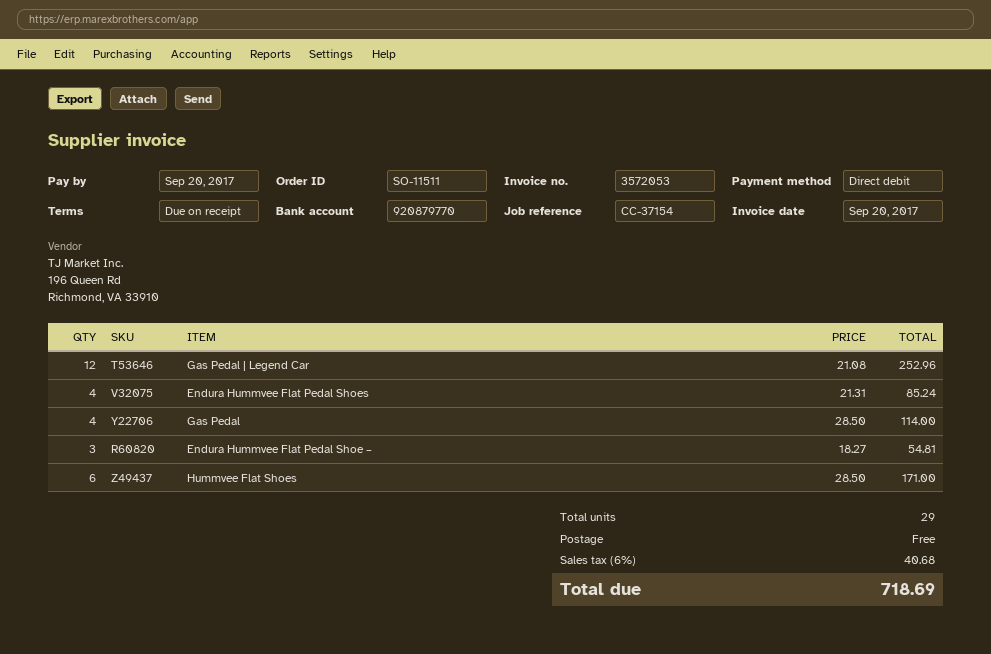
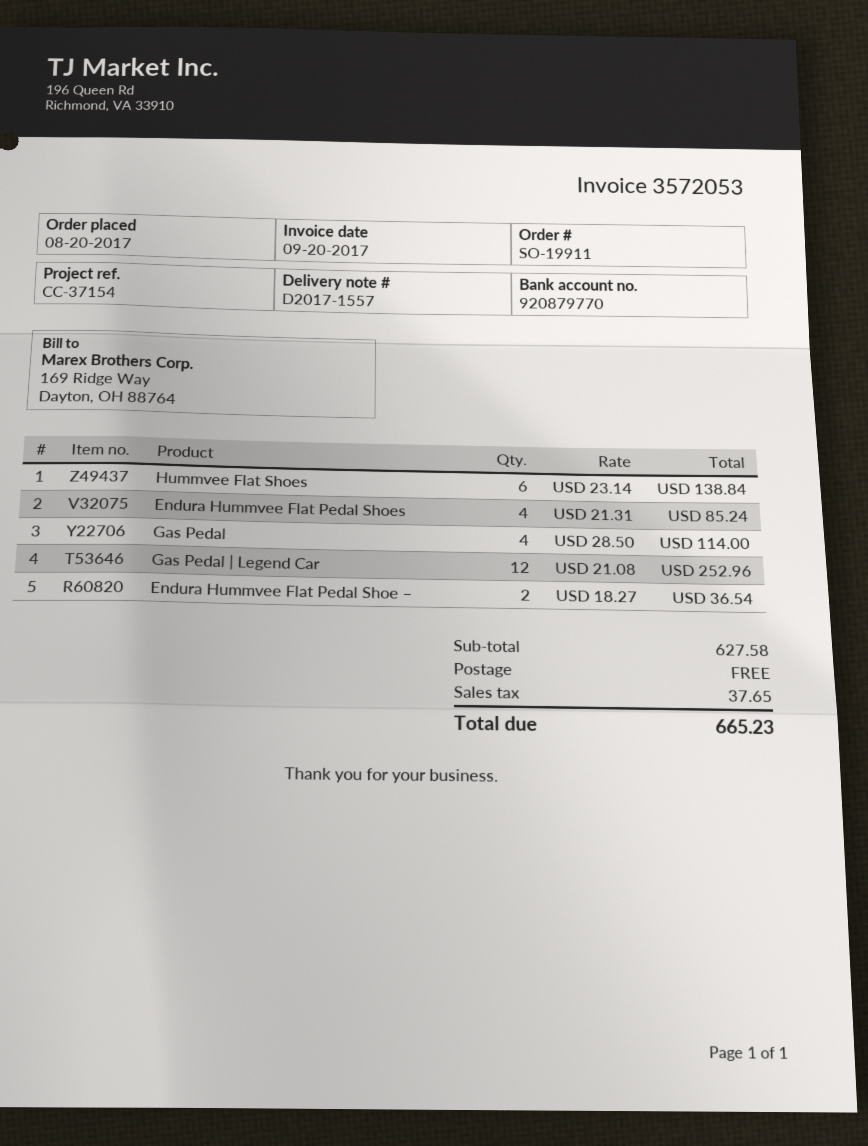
order number: SO-11511 -> SO-19911
Endura Hummvee Flat Pedal Shoe –: 3 x 18.27 = 54.81 -> 2 x 18.27 = 36.54
Hummvee Flat Shoes: 6 x 28.50 = 171.00 -> 6 x 23.14 = 138.84
tax: 40.68 -> 37.65
total: 718.69 -> 665.23

